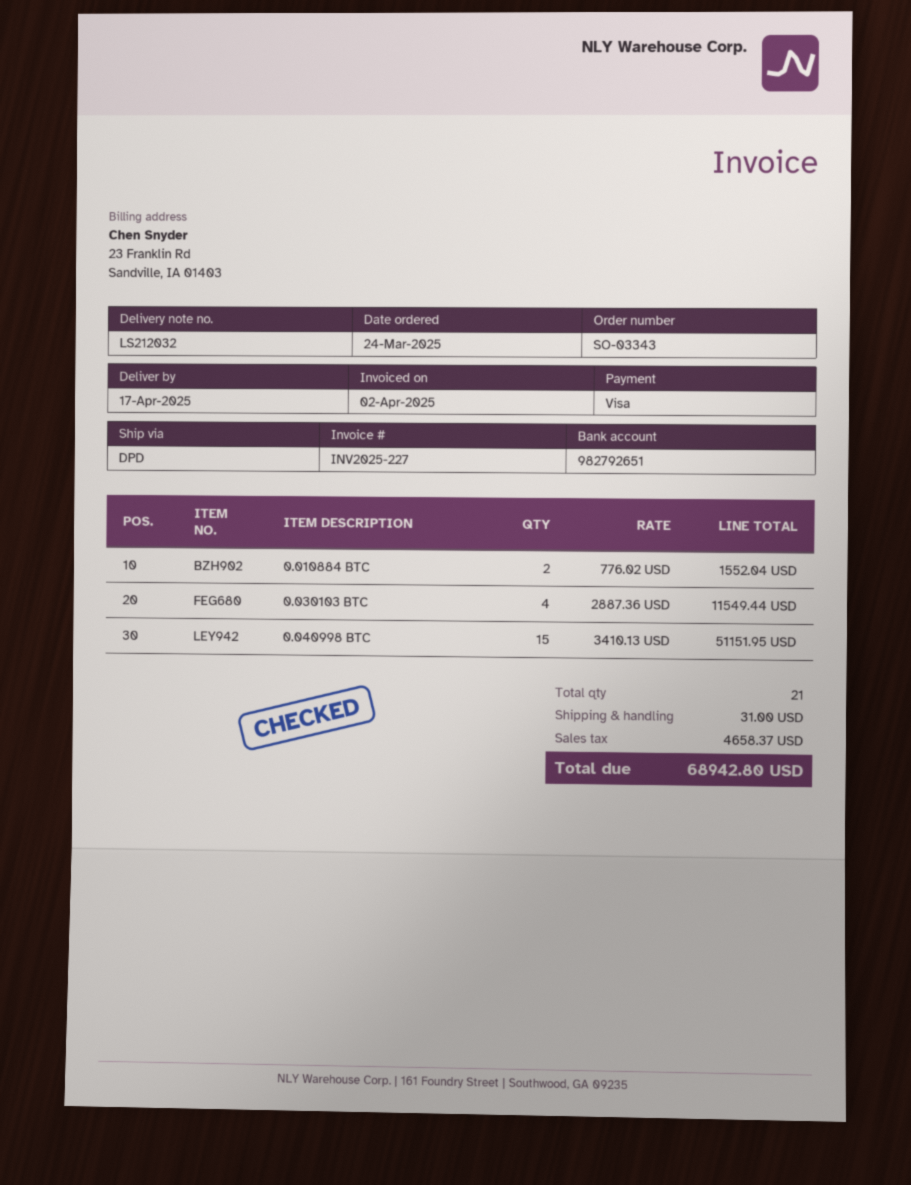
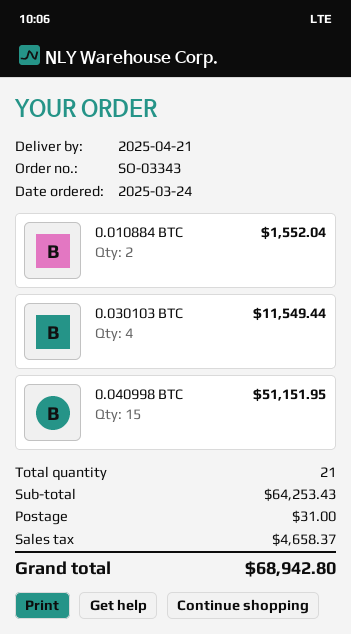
delivery date: 2025-04-17 -> 2025-04-21

